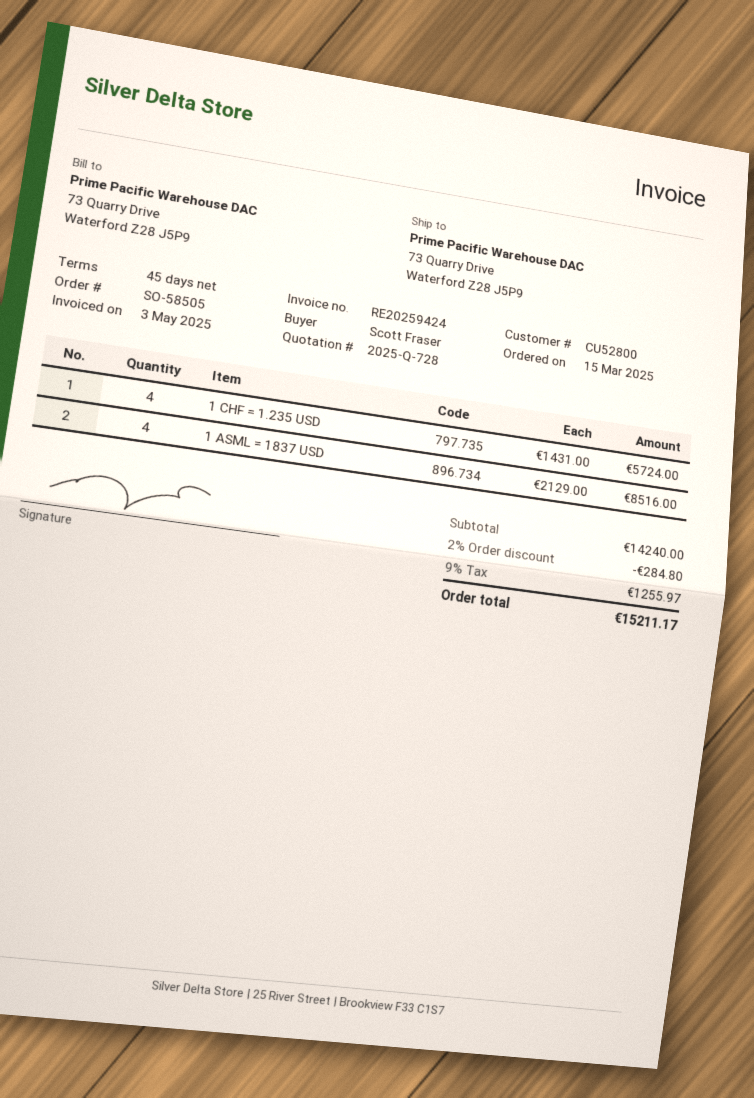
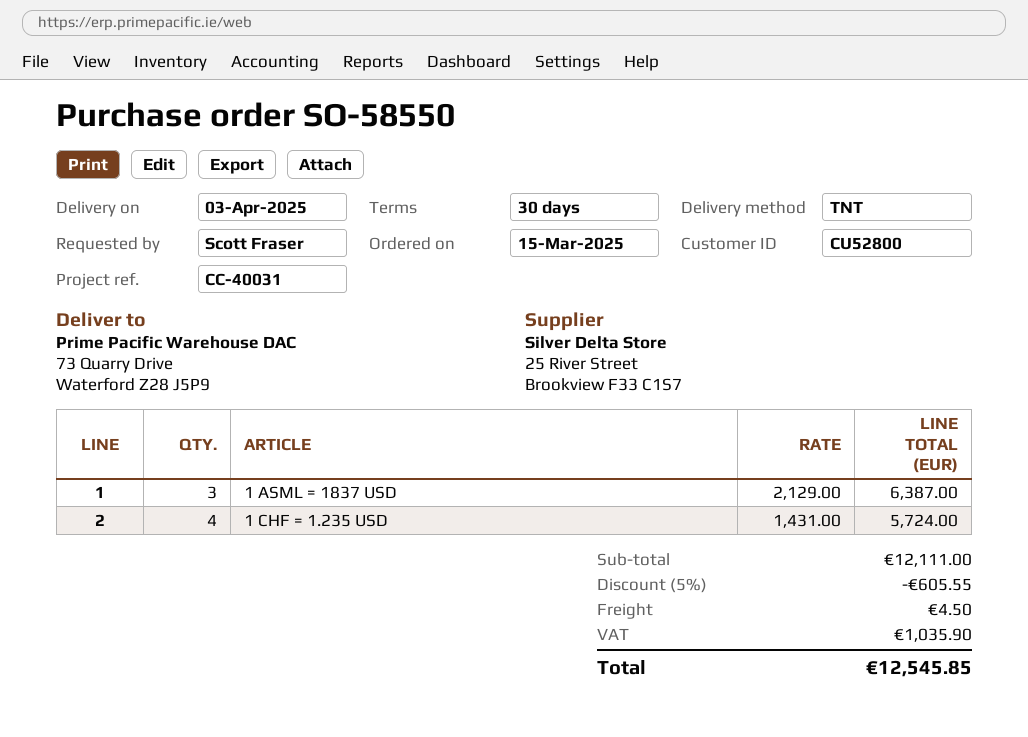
order number: SO-58505 -> SO-58550
payment terms: 45 days -> 30 days
1 ASML = 1837 USD: 4 x 2129.00 = 8516.00 -> 3 x 2129.00 = 6387.00
subtotal: 14240.00 -> 12111.00
discount: 2% = 284.80 -> 5% = 605.55
shipping: none -> 4.50
tax: 1255.97 -> 1035.90
total: 15211.17 -> 12545.85

